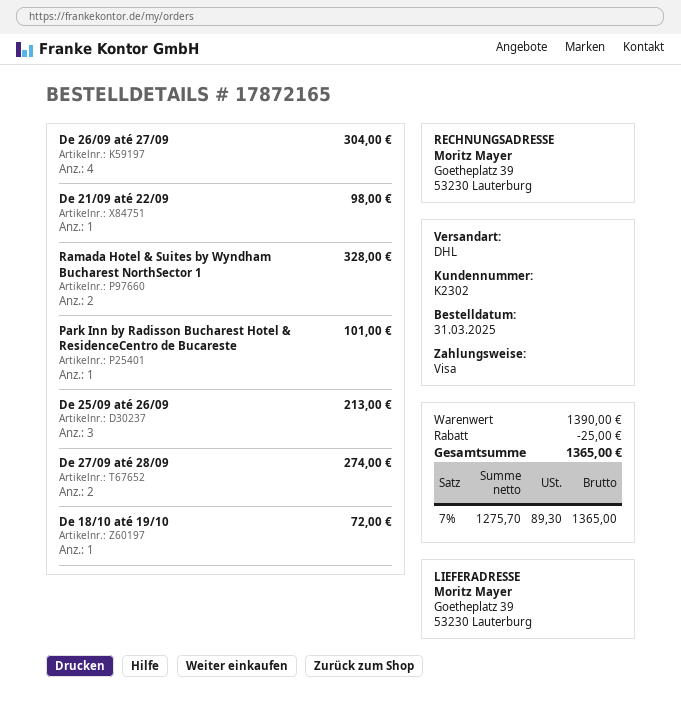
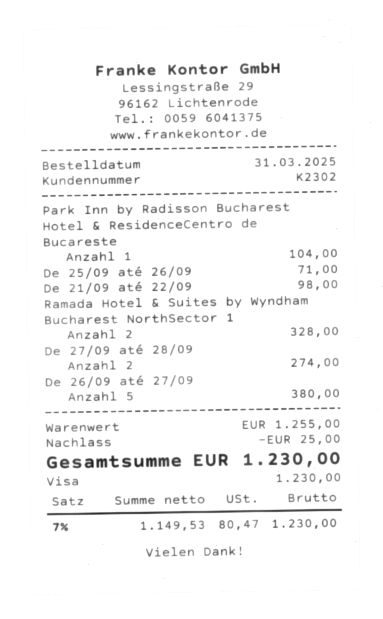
De 26/09 até 27/09: 4 for 304.00 -> 5 for 380.00
Park Inn by Radisson Bucharest Hotel & ResidenceCentro de Bucareste: 1 for 101.00 -> 1 for 104.00
De 25/09 até 26/09: 3 for 213.00 -> 1 for 71.00
De 18/10 até 19/10: 1 for 72.00 -> none
subtotal: 1390.00 -> 1255.00
net: 1275.70 -> 1149.53
tax: 7% = 89.30 -> 7% = 80.47
total: 1365.00 -> 1230.00

